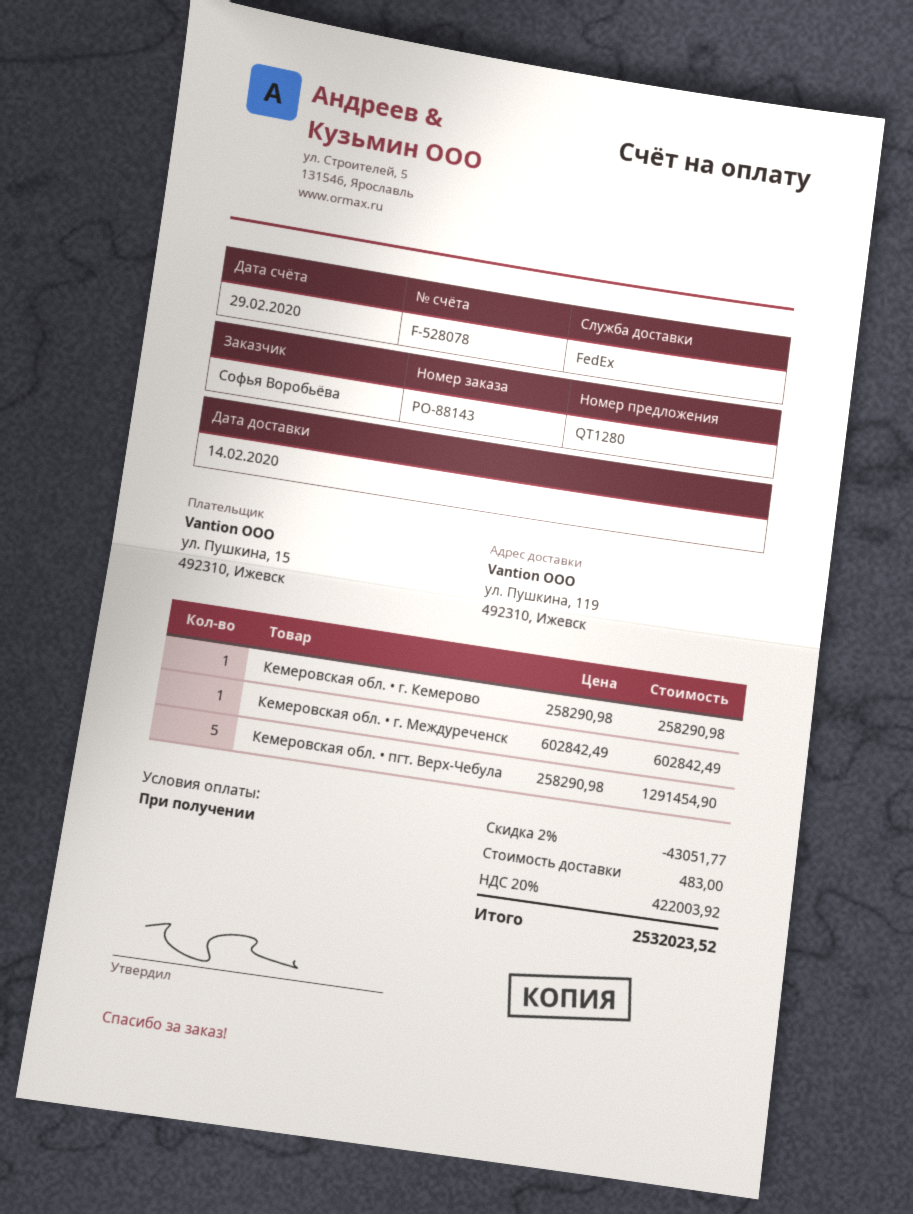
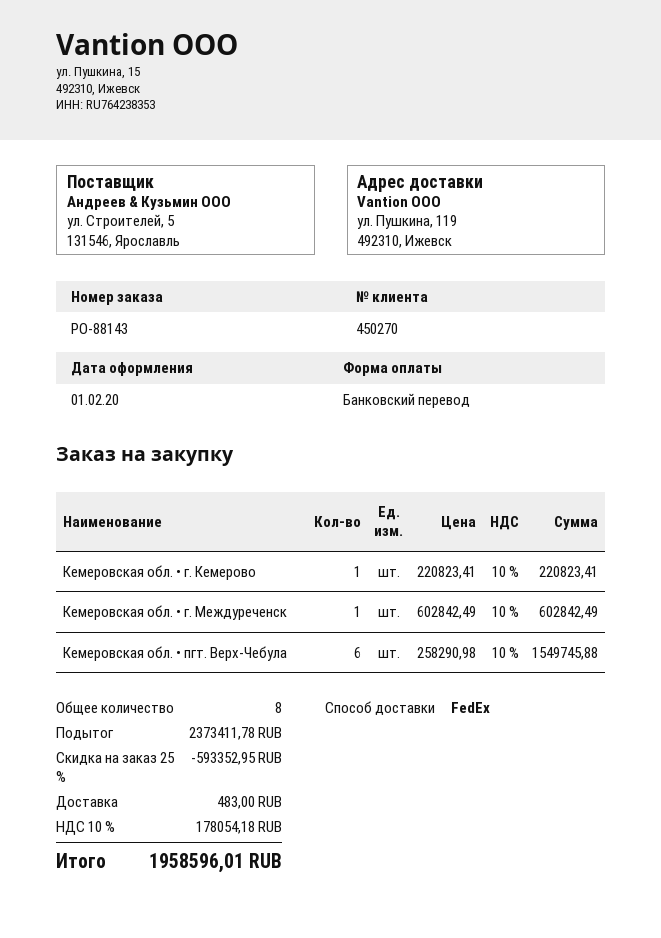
Кемеровская обл. • г. Кемерово: 1 x 258290.98 = 258290.98 -> 1 x 220823.41 = 220823.41
Кемеровская обл. • пгт. Верх-Чебула: 5 x 258290.98 = 1291454.90 -> 6 x 258290.98 = 1549745.88
discount: 2% = 43051.77 -> 25% = 593352.95
tax: 20% = 422003.92 -> 10% = 178054.18
total: 2532023.52 -> 1958596.01

